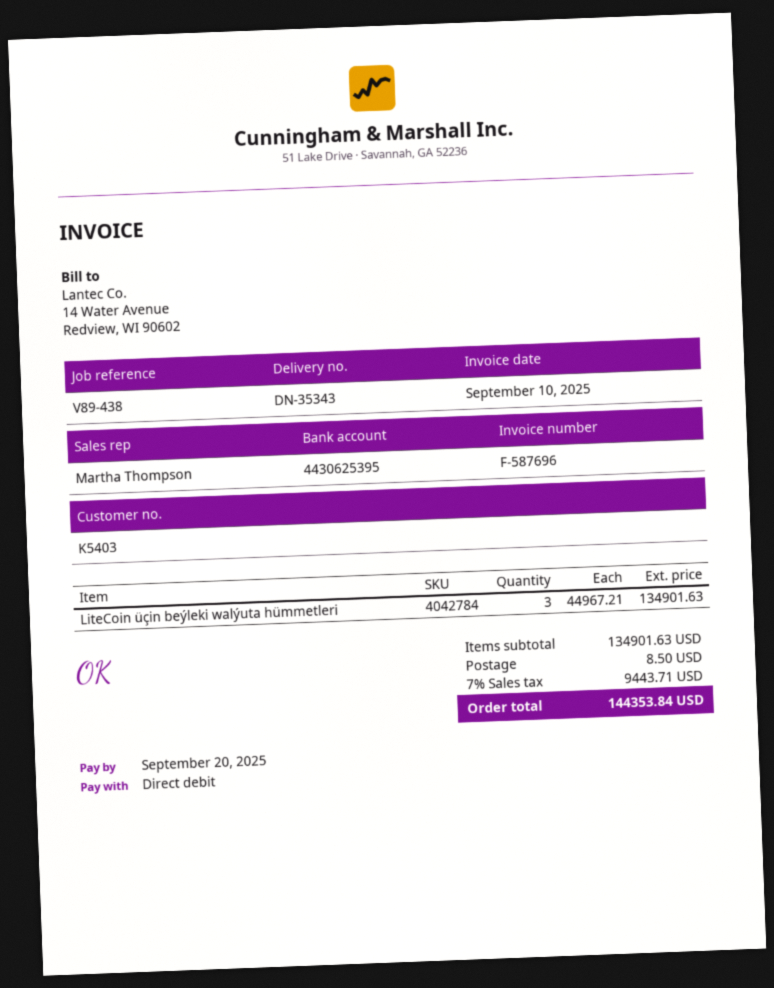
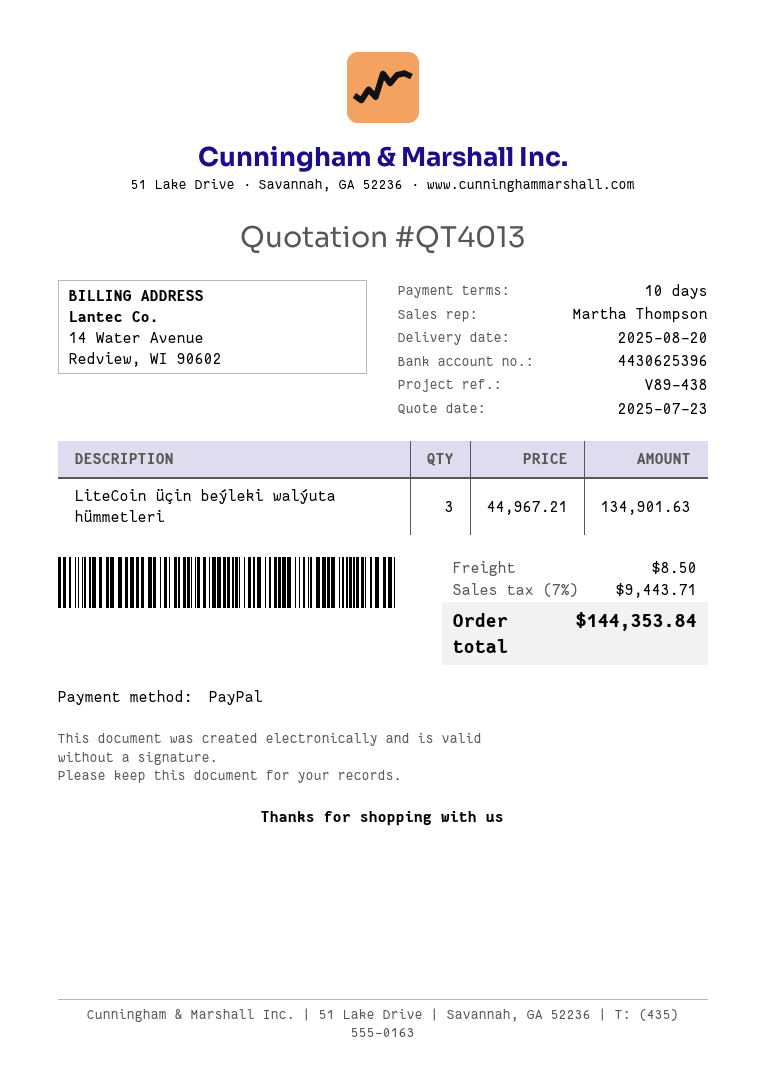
payment method: direct debit -> PayPal
bank account: 4430625395 -> 4430625396

